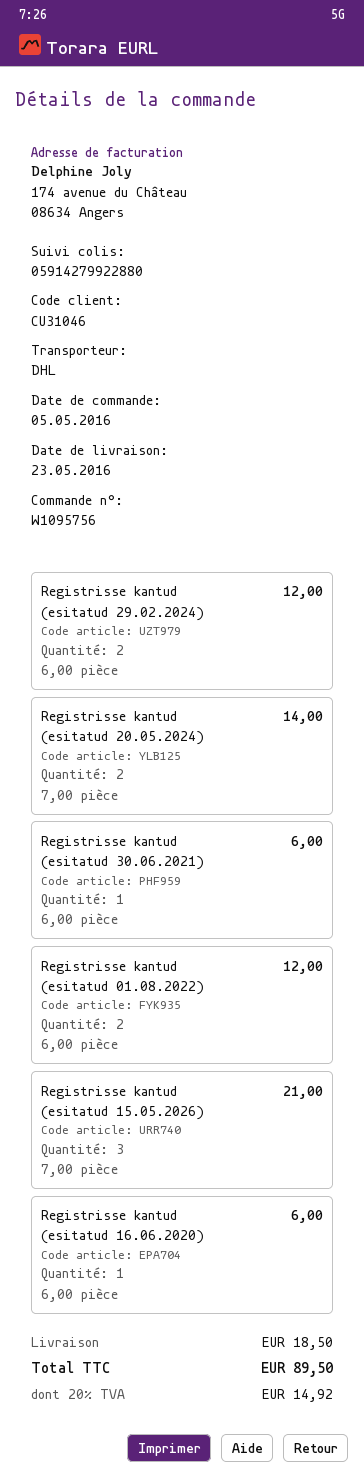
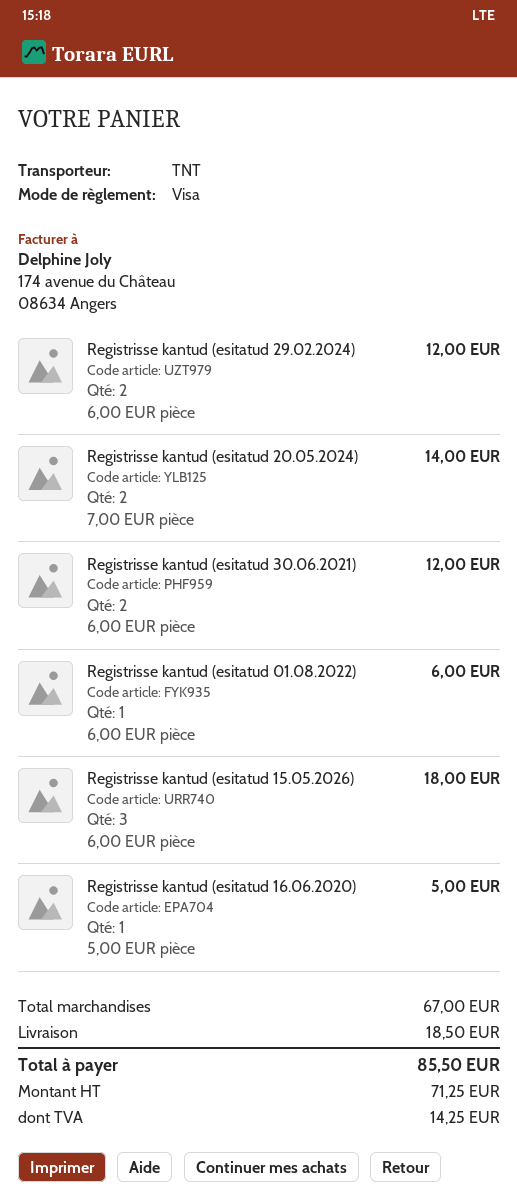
shipping method: DHL -> TNT
Registrisse kantud (esitatud 30.06.2021): 1 x 6.00 = 6.00 -> 2 x 6.00 = 12.00
Registrisse kantud (esitatud 01.08.2022): 2 x 6.00 = 12.00 -> 1 x 6.00 = 6.00
Registrisse kantud (esitatud 15.05.2026): 3 x 7.00 = 21.00 -> 3 x 6.00 = 18.00
Registrisse kantud (esitatud 16.06.2020): 1 x 6.00 = 6.00 -> 1 x 5.00 = 5.00
tax: 14.92 -> 14.25
total: 89.50 -> 85.50

